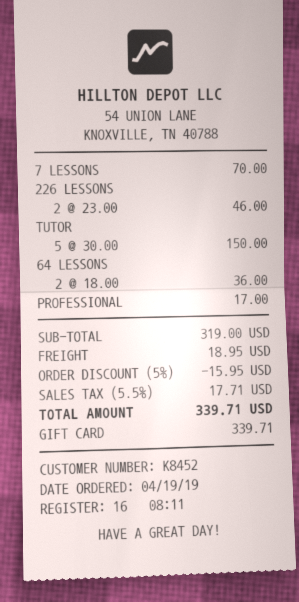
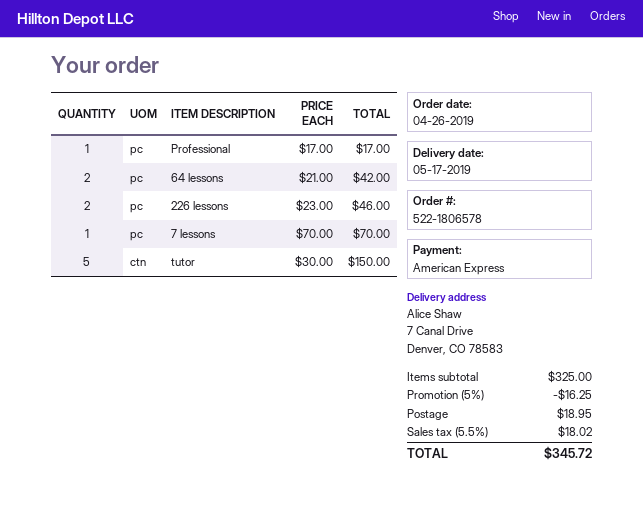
order date: 2019-04-19 -> 2019-04-26
payment method: gift card -> American Express
64 LESSONS: 2 x 18.00 = 36.00 -> 2 x 21.00 = 42.00
subtotal: 319.00 -> 325.00
discount: 5% = 15.95 -> 5% = 16.25
tax: 5.5% = 17.71 -> 5.5% = 18.02
total: 339.71 -> 345.72

